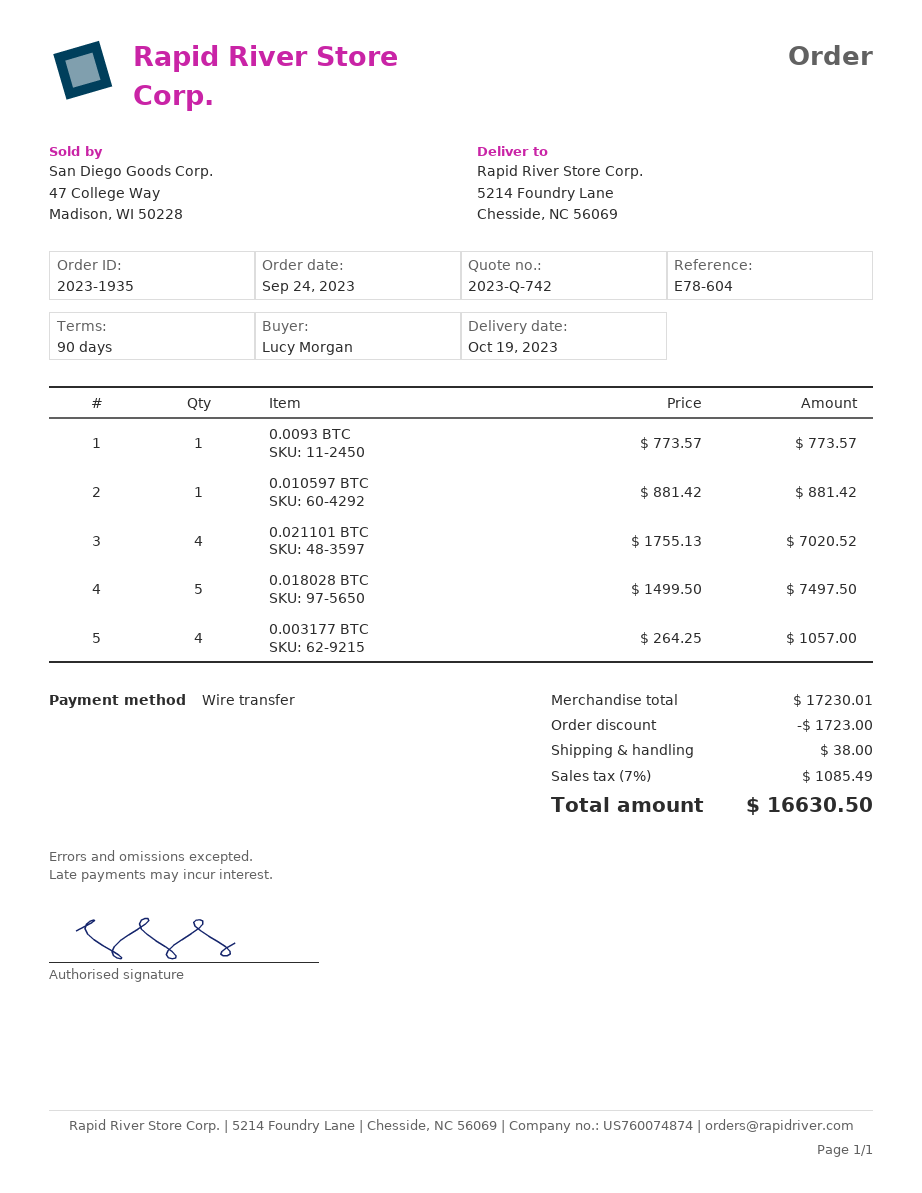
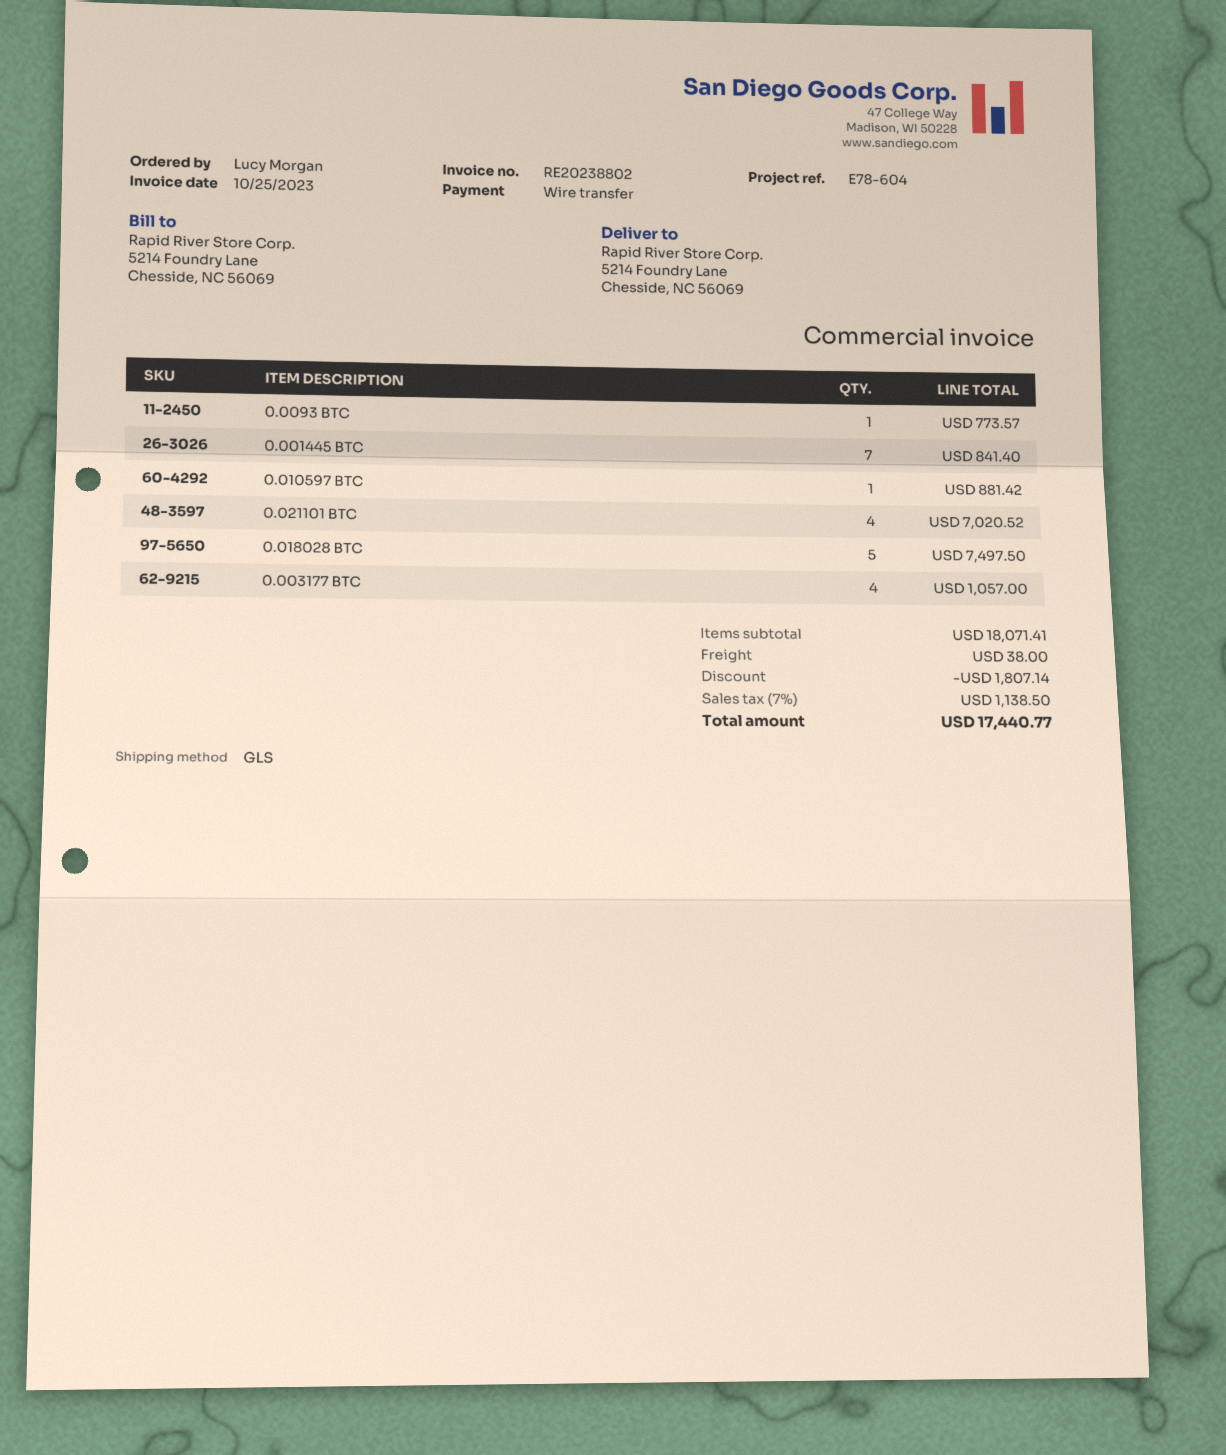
0.001445 BTC: none -> 7 for 841.40
subtotal: 17230.01 -> 18071.41
discount: 1723.00 -> 1807.14
tax: 7% = 1085.49 -> 7% = 1138.50
total: 16630.50 -> 17440.77

